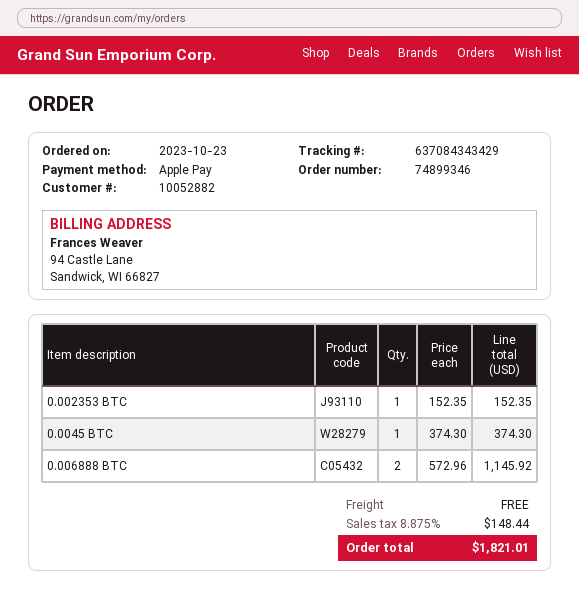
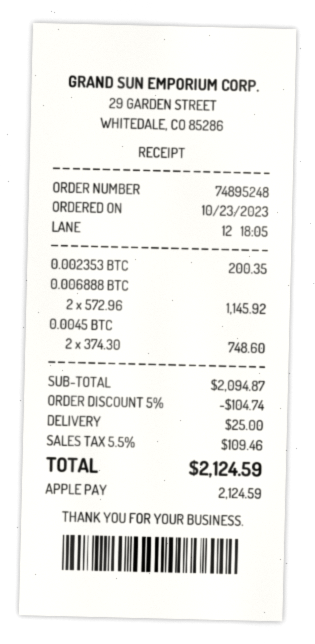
order number: 74899346 -> 74895248
0.002353 BTC: 1 x 152.35 = 152.35 -> 1 x 200.35 = 200.35
0.0045 BTC: 1 x 374.30 = 374.30 -> 2 x 374.30 = 748.60
discount: none -> 5% = 104.74
shipping: 0.00 -> 25.00
tax: 8.875% = 148.44 -> 5.5% = 109.46
total: 1821.01 -> 2124.59

